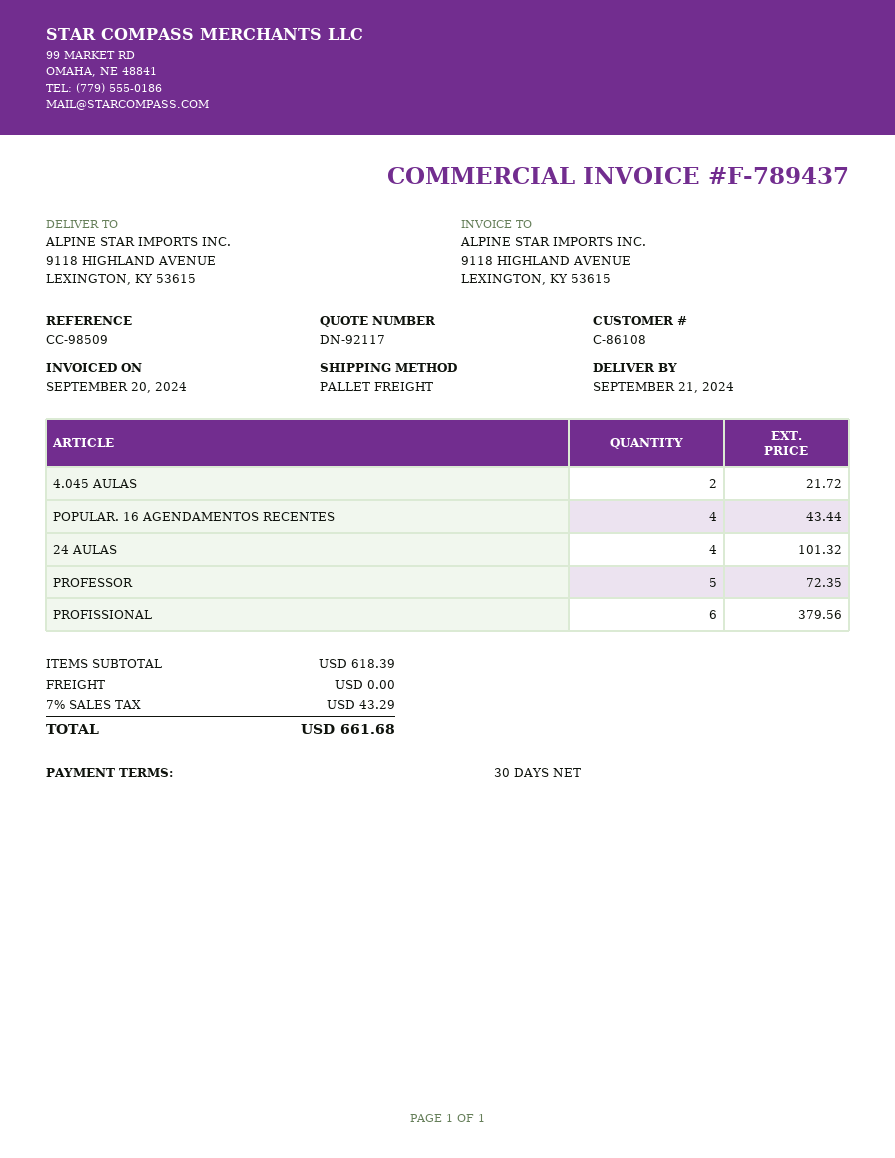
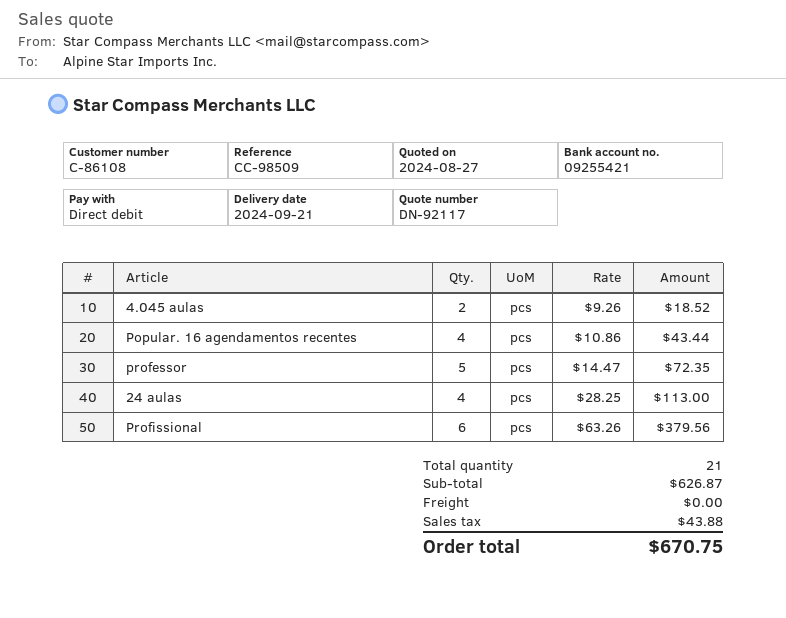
4.045 AULAS: 2 for 21.72 -> 2 for 18.52
24 AULAS: 4 for 101.32 -> 4 for 113.00
subtotal: 618.39 -> 626.87
tax: 43.29 -> 43.88
total: 661.68 -> 670.75

